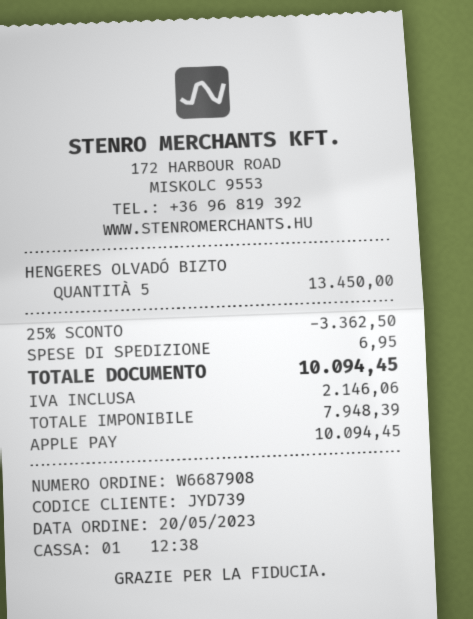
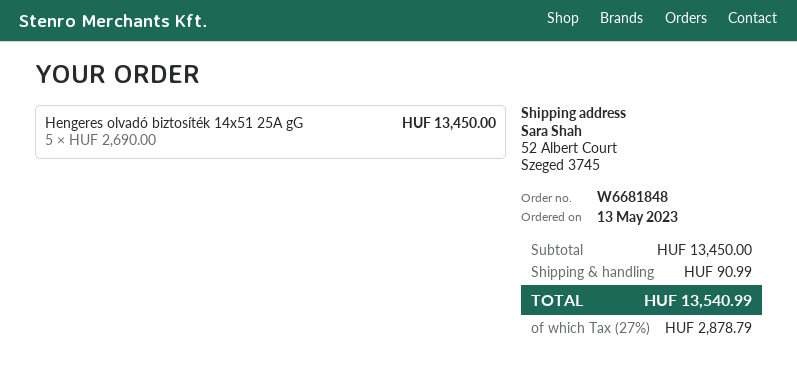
order number: W6687908 -> W6681848
order date: 2023-05-20 -> 2023-05-13
discount: 25% = 3362.50 -> none
shipping: 6.95 -> 90.99
tax: 2146.06 -> 2878.79
total: 10094.45 -> 13540.99

